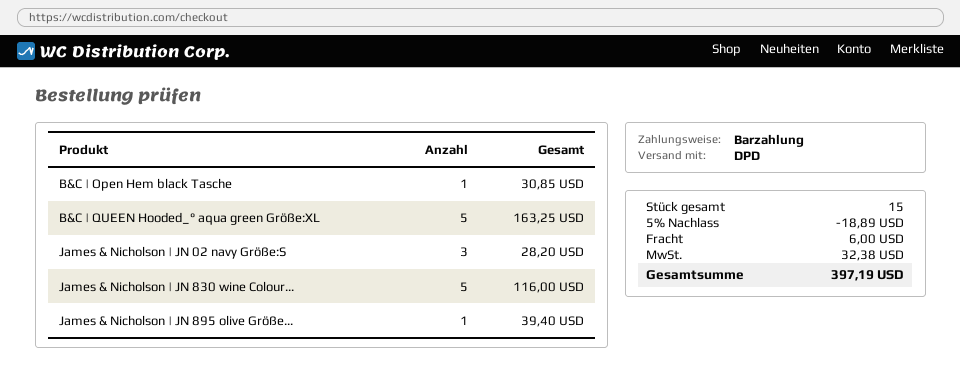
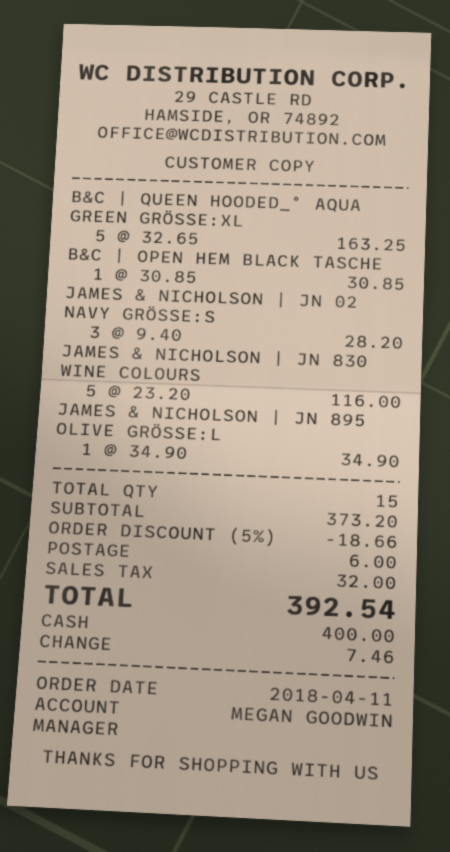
James & Nicholson | JN 895 olive Größe...: 1 for 39.40 -> 1 for 34.90
discount: 5% = 18.89 -> 5% = 18.66
tax: 32.38 -> 32.00
total: 397.19 -> 392.54

